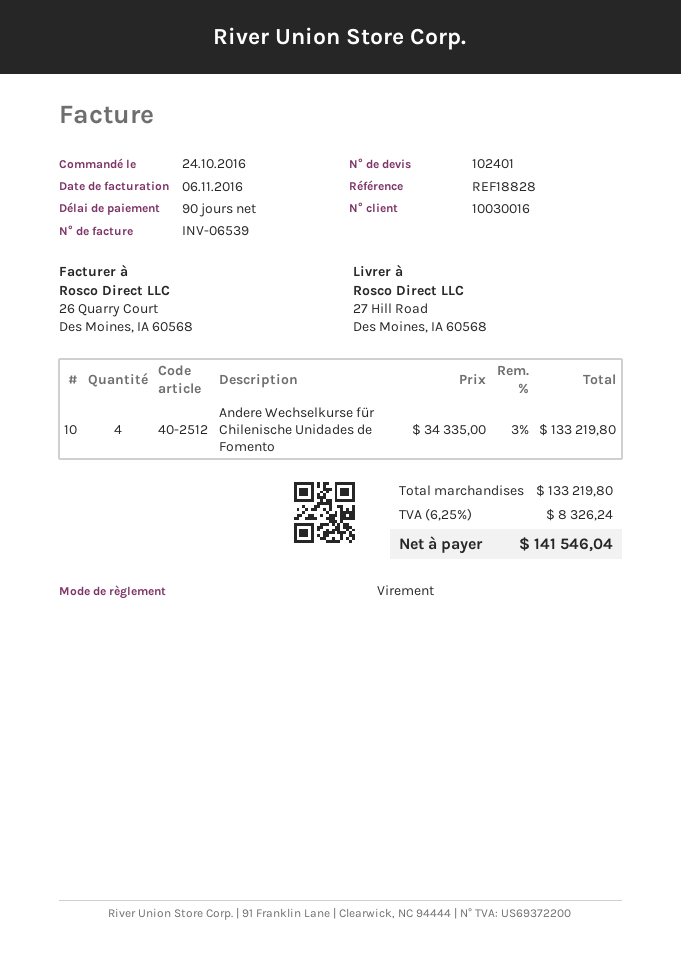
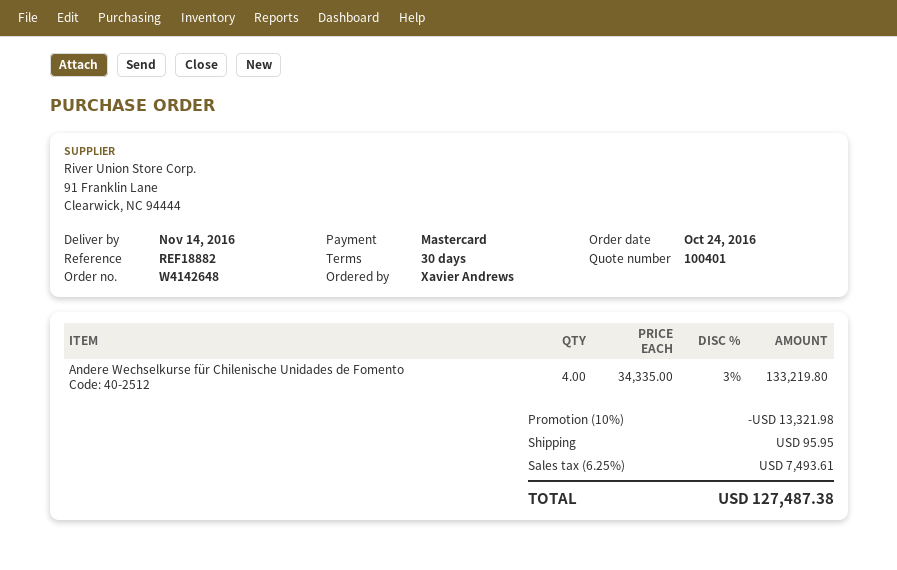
quote number: 102401 -> 100401
payment terms: 90 days -> 30 days
reference: REF18828 -> REF18882
payment method: bank transfer -> Mastercard
discount: none -> 10% = 13321.98
shipping: none -> 95.95
tax: 6.25% = 8326.24 -> 6.25% = 7493.61
total: 141546.04 -> 127487.38

